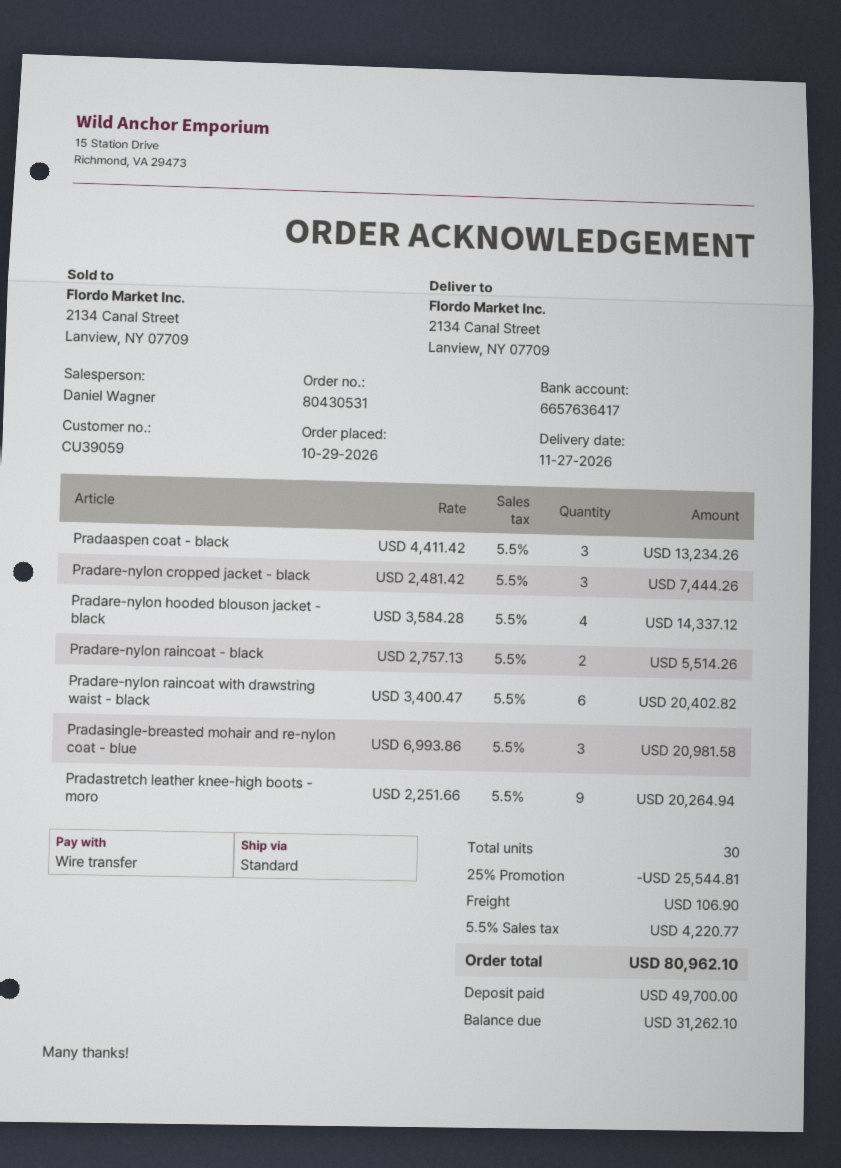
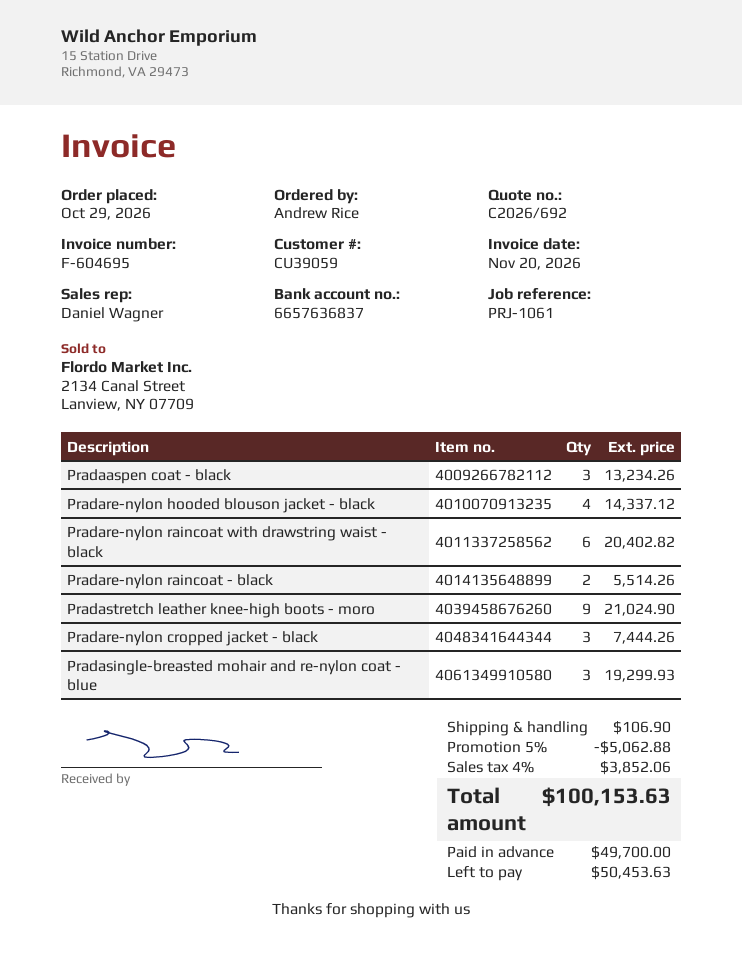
bank account: 6657636417 -> 6657636837
Pradasingle-breasted mohair and re-nylon coat - blue: 3 for 20981.58 -> 3 for 19299.93
Pradastretch leather knee-high boots - moro: 9 for 20264.94 -> 9 for 21024.90
discount: 25% = 25544.81 -> 5% = 5062.88
tax: 5.5% = 4220.77 -> 4% = 3852.06
total: 80962.10 -> 100153.63
balance: 31262.10 -> 50453.63

